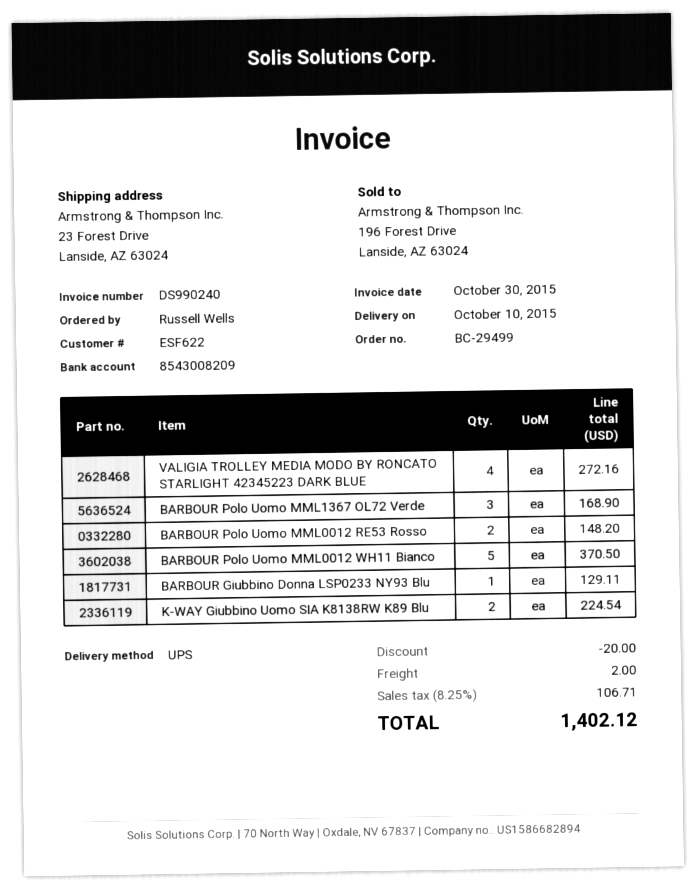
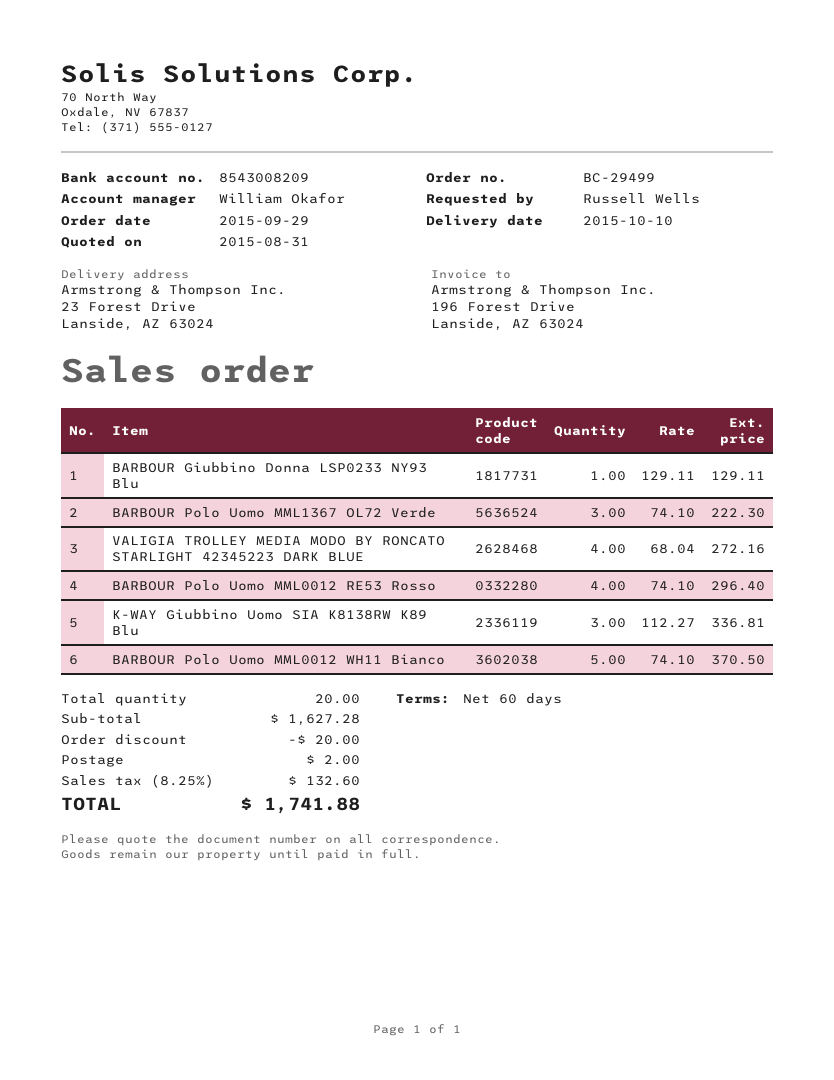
BARBOUR Polo Uomo MML1367 OL72 Verde: 3 for 168.90 -> 3 for 222.30
BARBOUR Polo Uomo MML0012 RE53 Rosso: 2 for 148.20 -> 4 for 296.40
K-WAY Giubbino Uomo SIA K8138RW K89 Blu: 2 for 224.54 -> 3 for 336.81
tax: 8.25% = 106.71 -> 8.25% = 132.60
total: 1402.12 -> 1741.88

